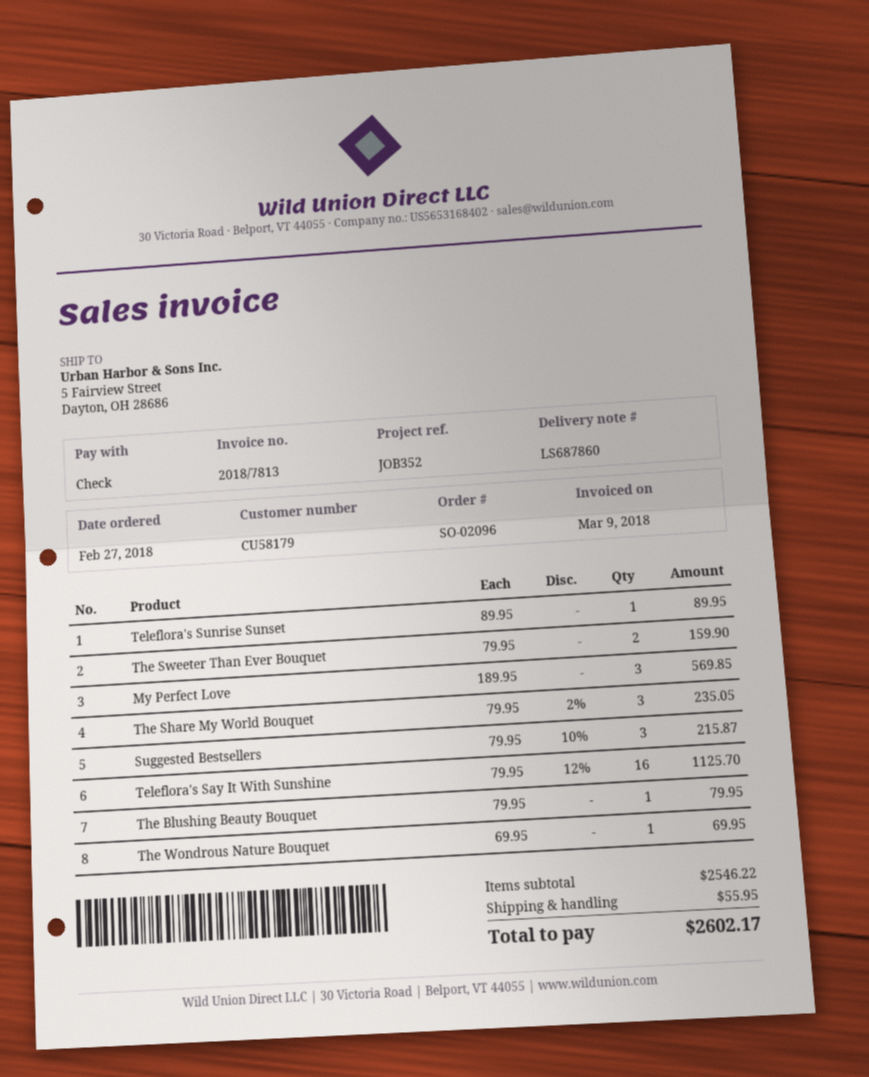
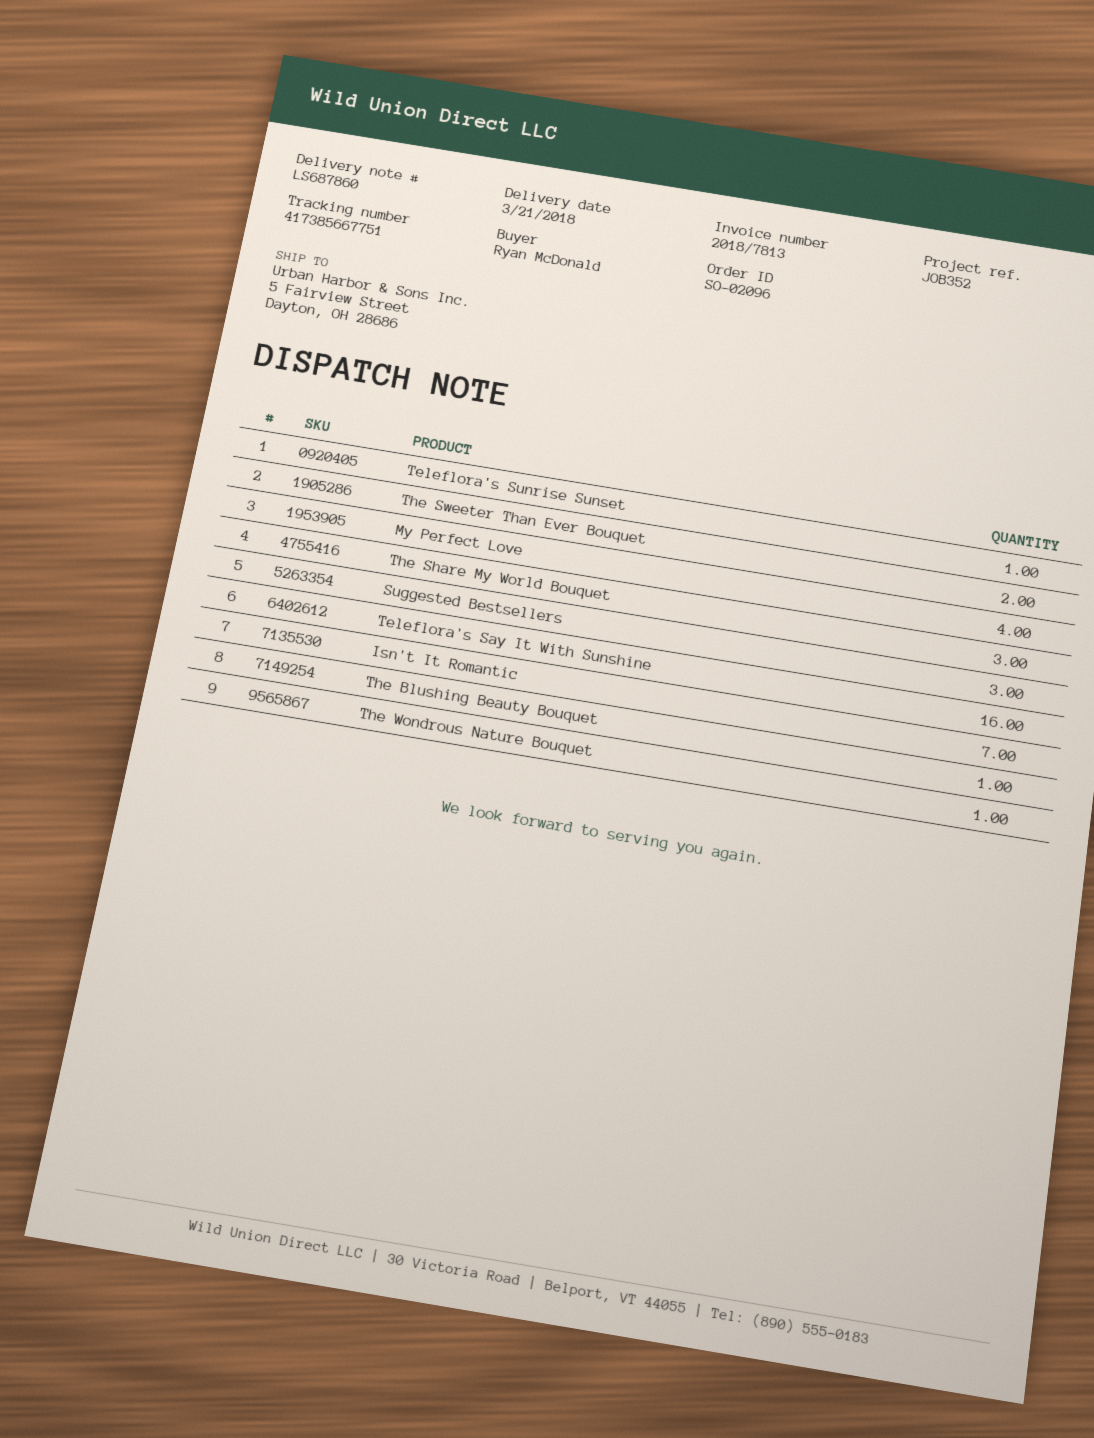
My Perfect Love: 3 -> 4
Isn't It Romantic: none -> 7

